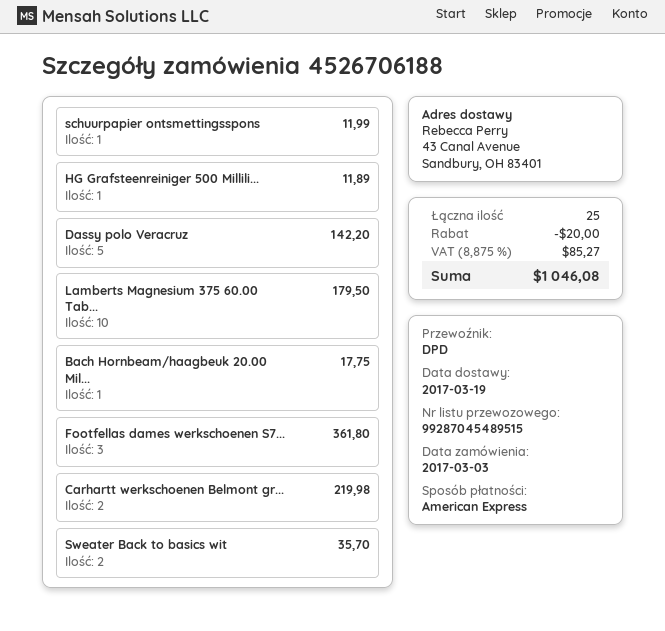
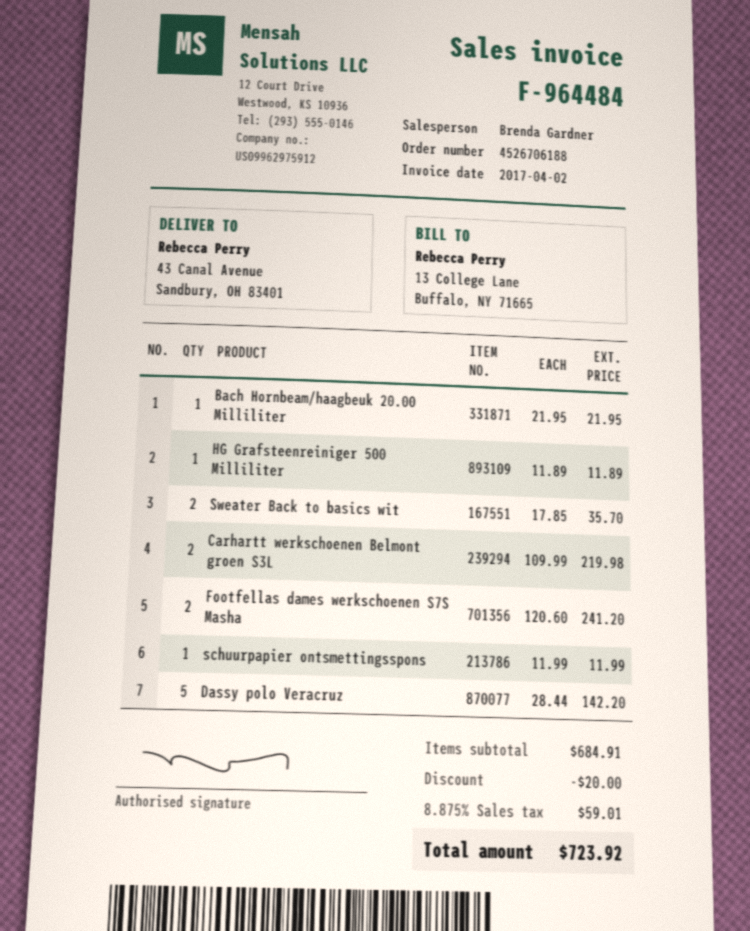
Lamberts Magnesium 375 60.00 Tab...: 10 for 179.50 -> none
Bach Hornbeam/haagbeuk 20.00 Mil...: 1 for 17.75 -> 1 for 21.95
Footfellas dames werkschoenen S7...: 3 for 361.80 -> 2 for 241.20
tax: 8.875% = 85.27 -> 8.875% = 59.01
total: 1046.08 -> 723.92

